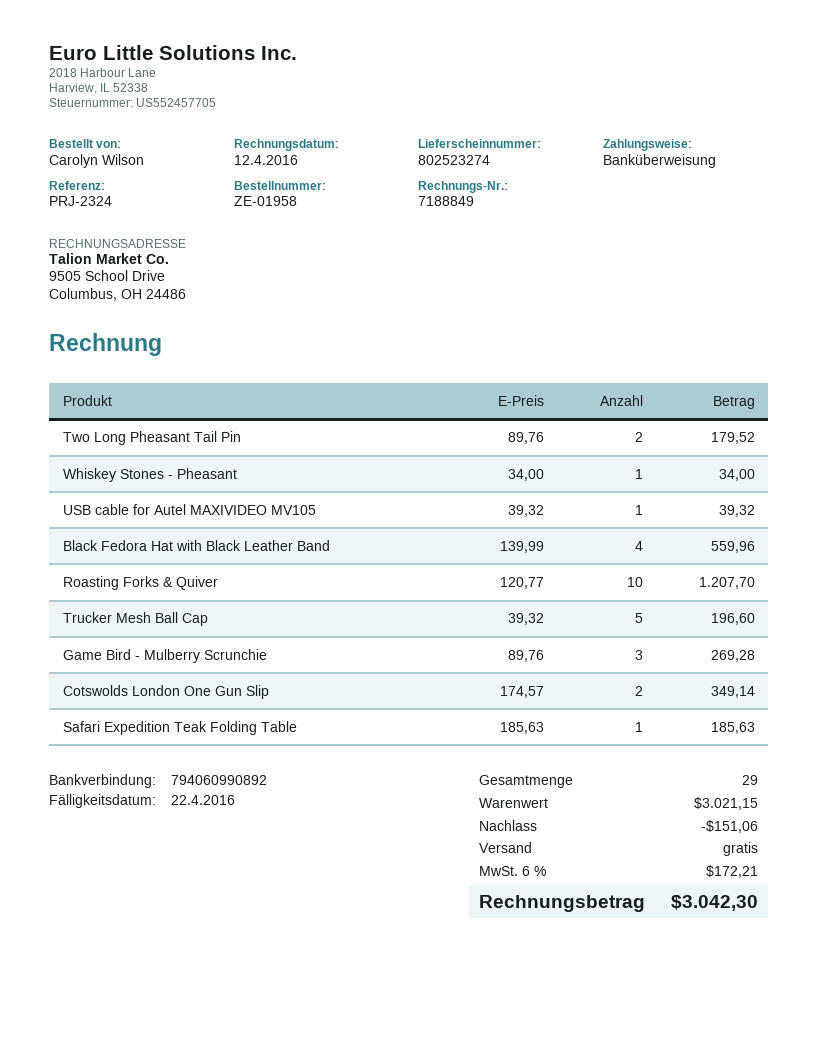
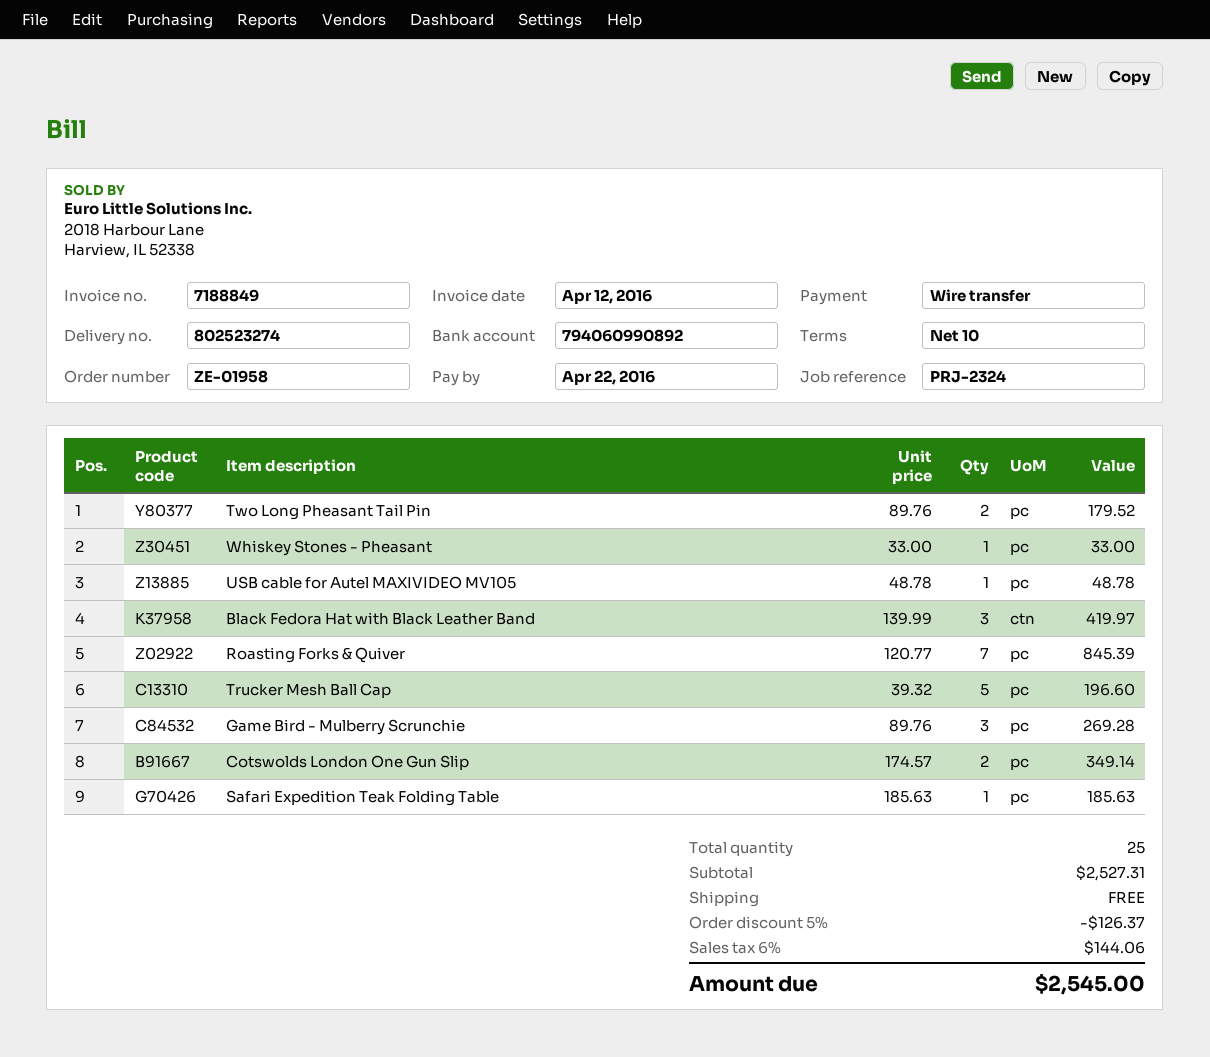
Whiskey Stones - Pheasant: 1 x 34.00 = 34.00 -> 1 x 33.00 = 33.00
USB cable for Autel MAXIVIDEO MV105: 1 x 39.32 = 39.32 -> 1 x 48.78 = 48.78
Black Fedora Hat with Black Leather Band: 4 x 139.99 = 559.96 -> 3 x 139.99 = 419.97
Roasting Forks & Quiver: 10 x 120.77 = 1207.70 -> 7 x 120.77 = 845.39
total quantity: 29 -> 25
subtotal: 3021.15 -> 2527.31
discount: 151.06 -> 126.37
tax: 6% = 172.21 -> 6% = 144.06
total: 3042.30 -> 2545.00

